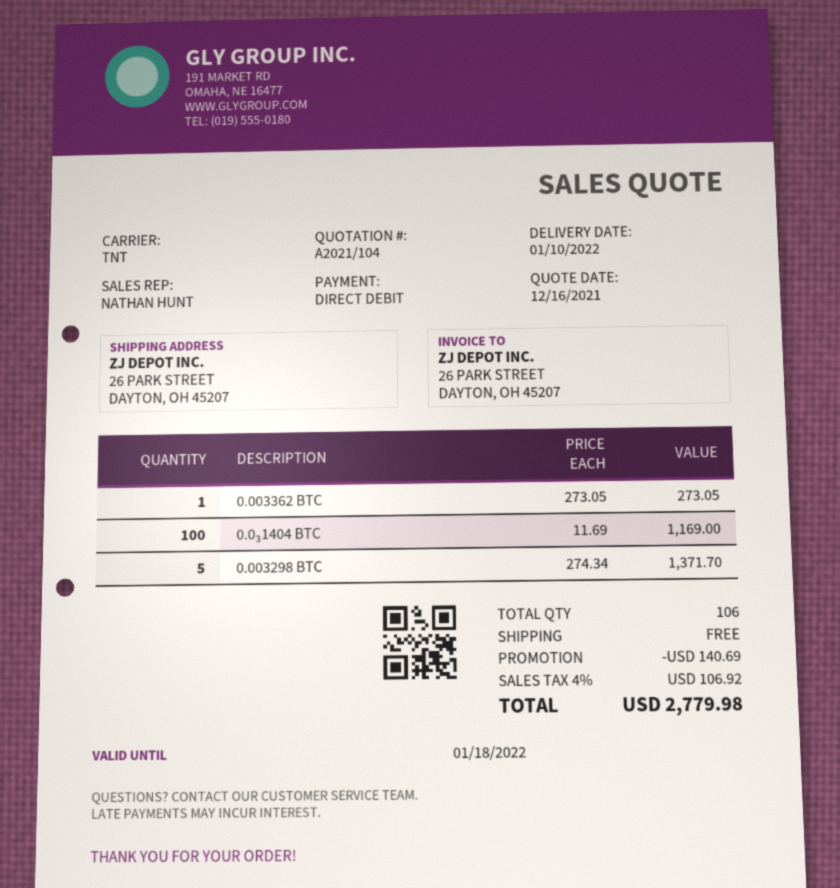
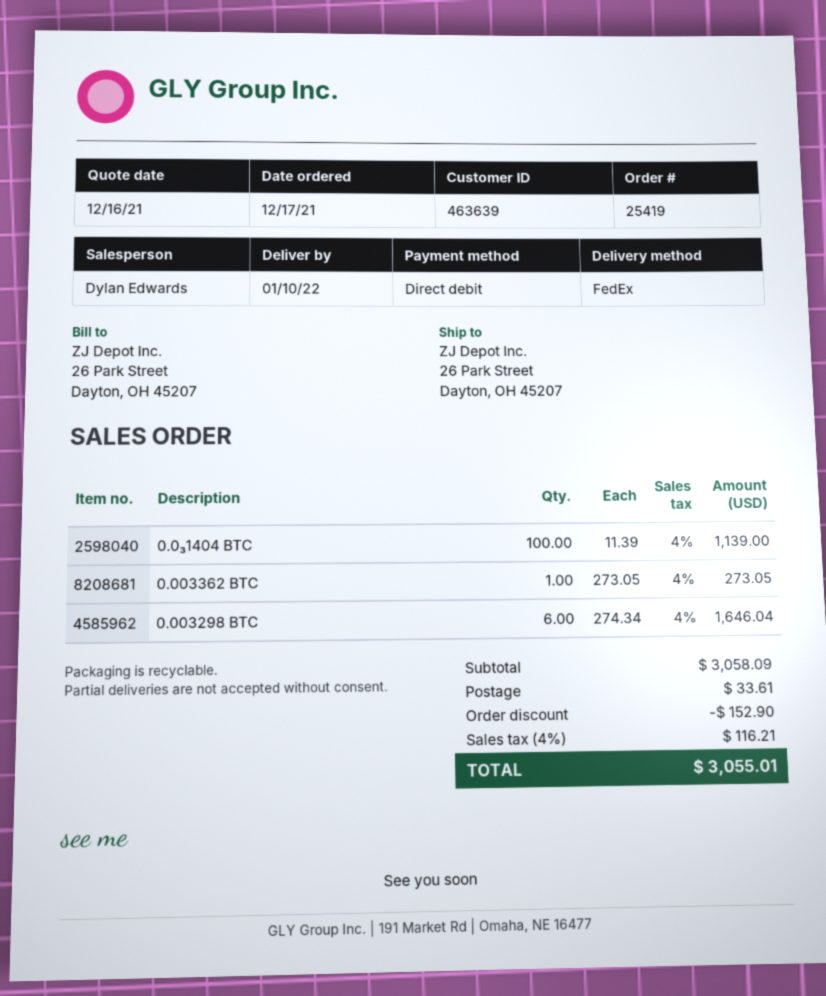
sales rep: NATHAN HUNT -> Dylan Edwards
shipping method: TNT -> FedEx
0.0₃1404 BTC: 100 x 11.69 = 1169.00 -> 100 x 11.39 = 1139.00
0.003298 BTC: 5 x 274.34 = 1371.70 -> 6 x 274.34 = 1646.04
discount: 140.69 -> 152.90
shipping: 0.00 -> 33.61
tax: 4% = 106.92 -> 4% = 116.21
total: 2779.98 -> 3055.01

